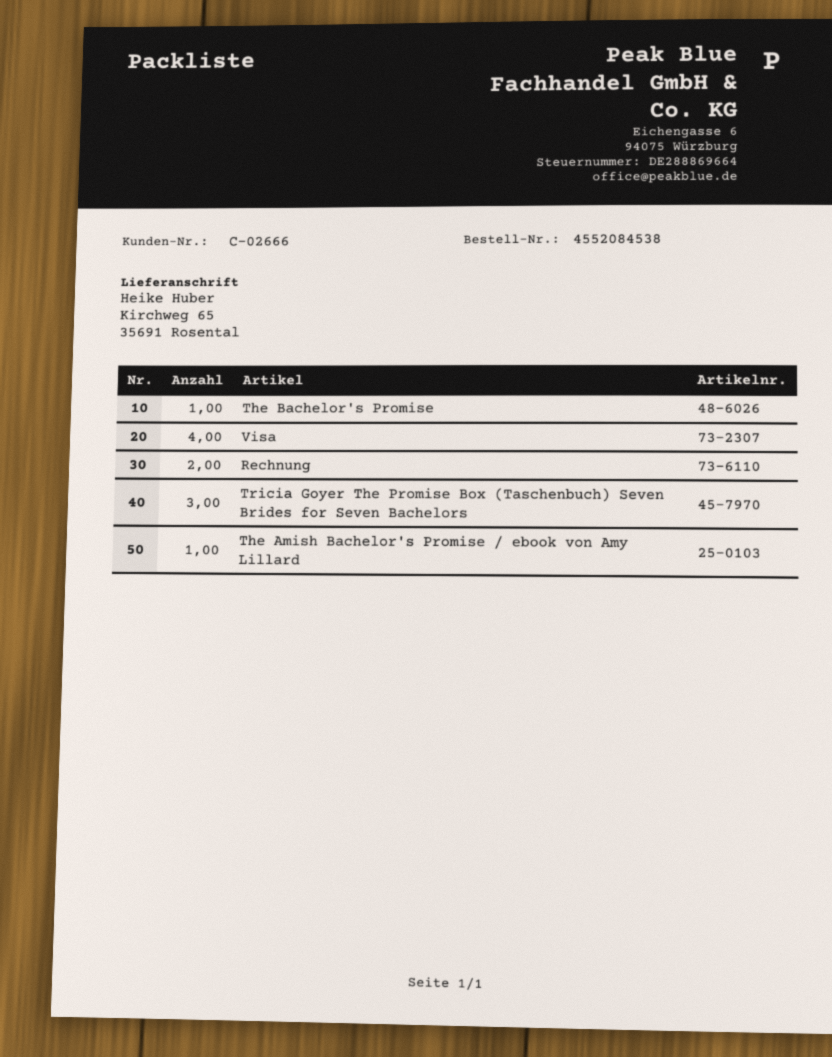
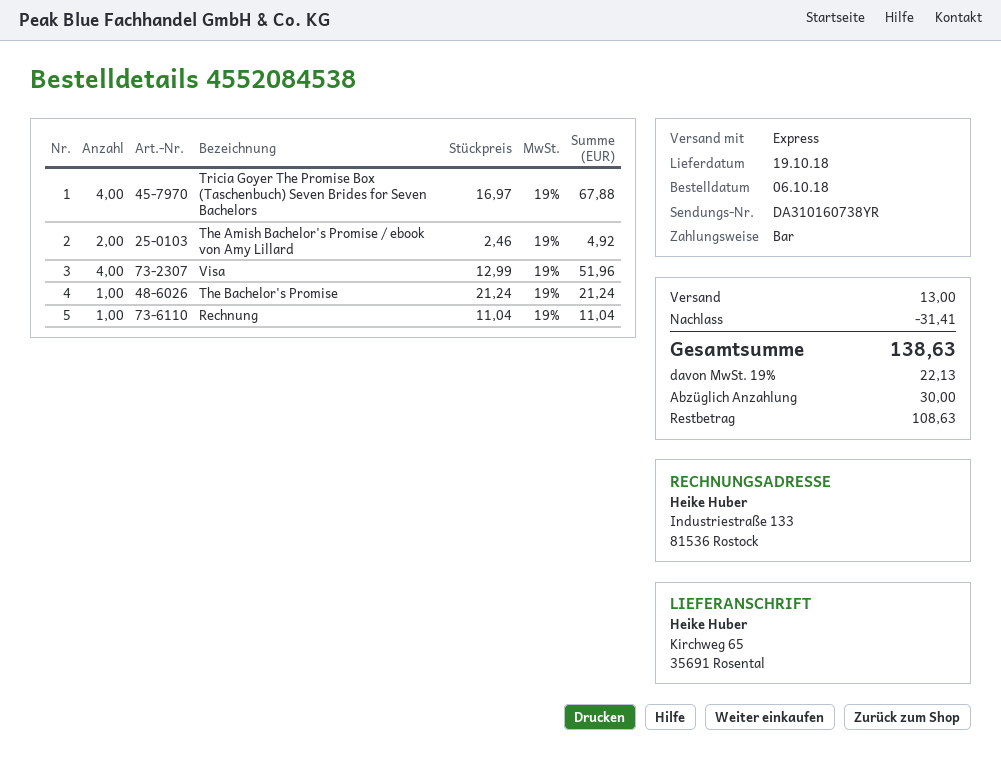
Rechnung: 2 -> 1
Tricia Goyer The Promise Box (Taschenbuch) Seven Brides for Seven Bachelors: 3 -> 4
The Amish Bachelor's Promise / ebook von Amy Lillard: 1 -> 2

